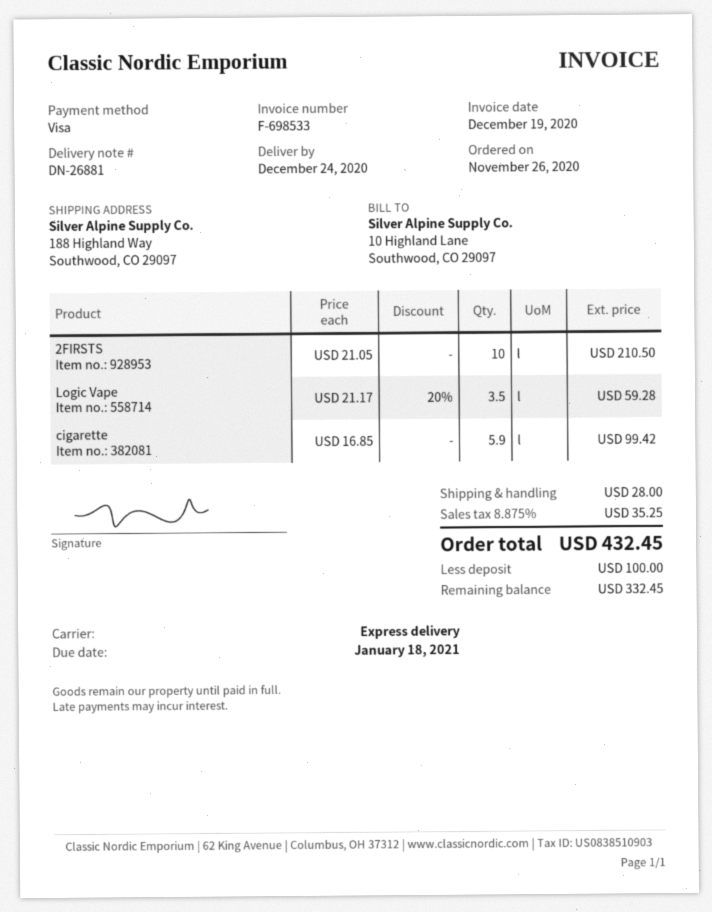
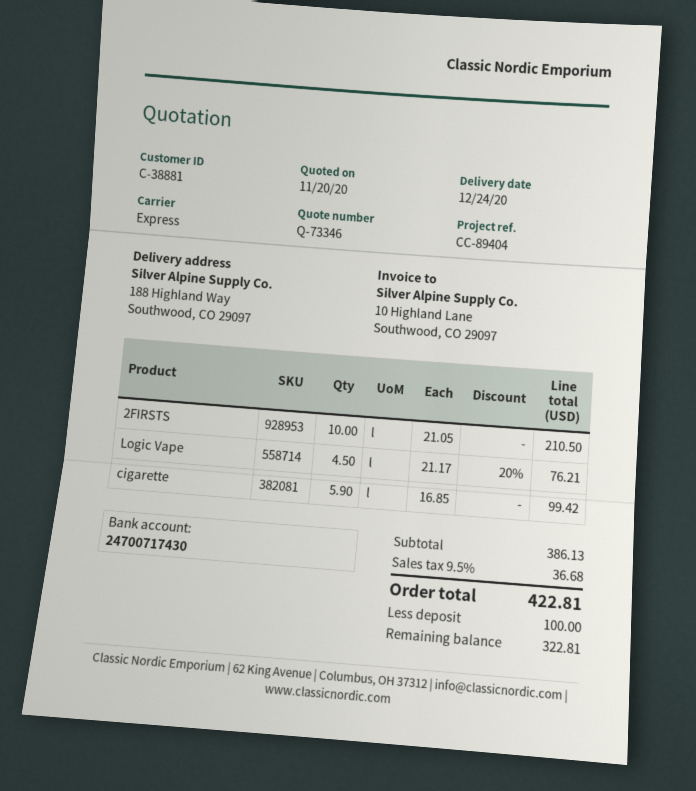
Logic Vape: 3.5 x 21.17 - 20% = 59.28 -> 4.5 x 21.17 - 20% = 76.21
shipping: 28.00 -> none
tax: 8.875% = 35.25 -> 9.5% = 36.68
total: 432.45 -> 422.81
balance: 332.45 -> 322.81

